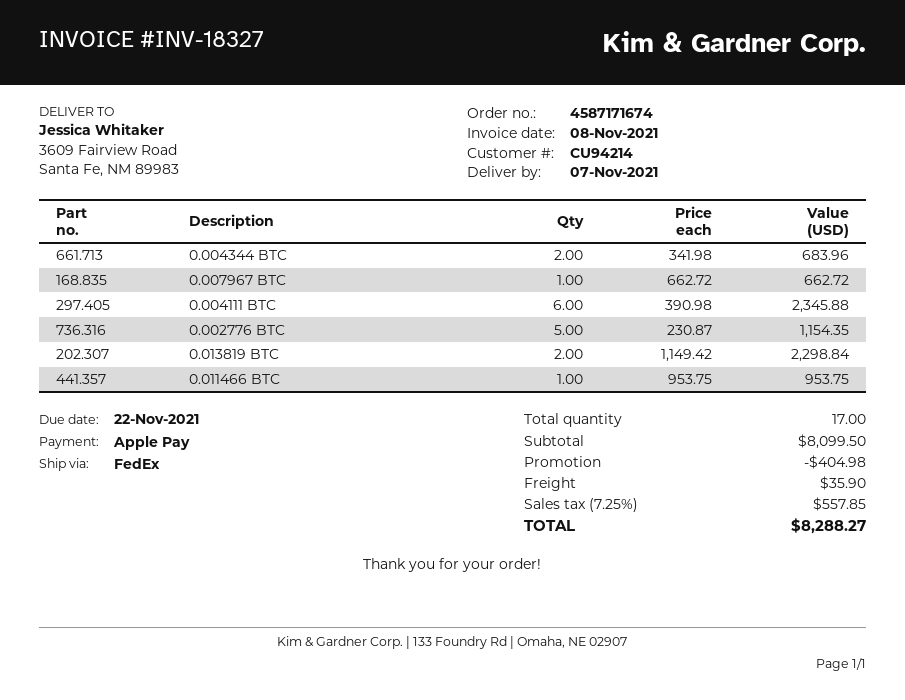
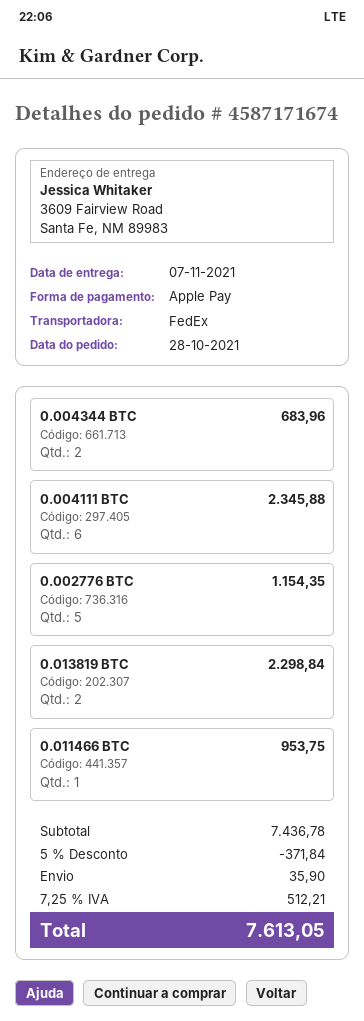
0.007967 BTC: 1 for 662.72 -> none
subtotal: 8099.50 -> 7436.78
discount: 404.98 -> 371.84
tax: 7.25% = 557.85 -> 7.25% = 512.21
total: 8288.27 -> 7613.05

